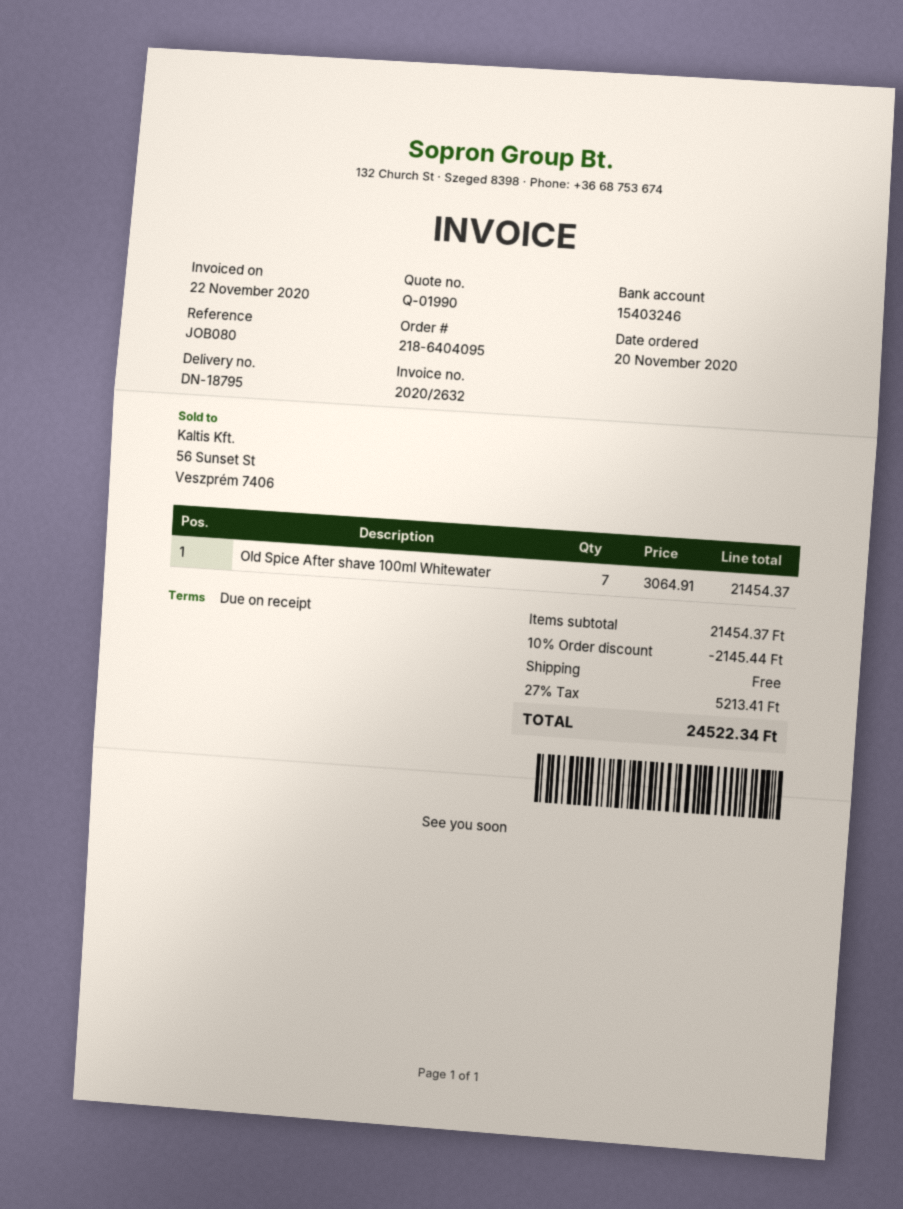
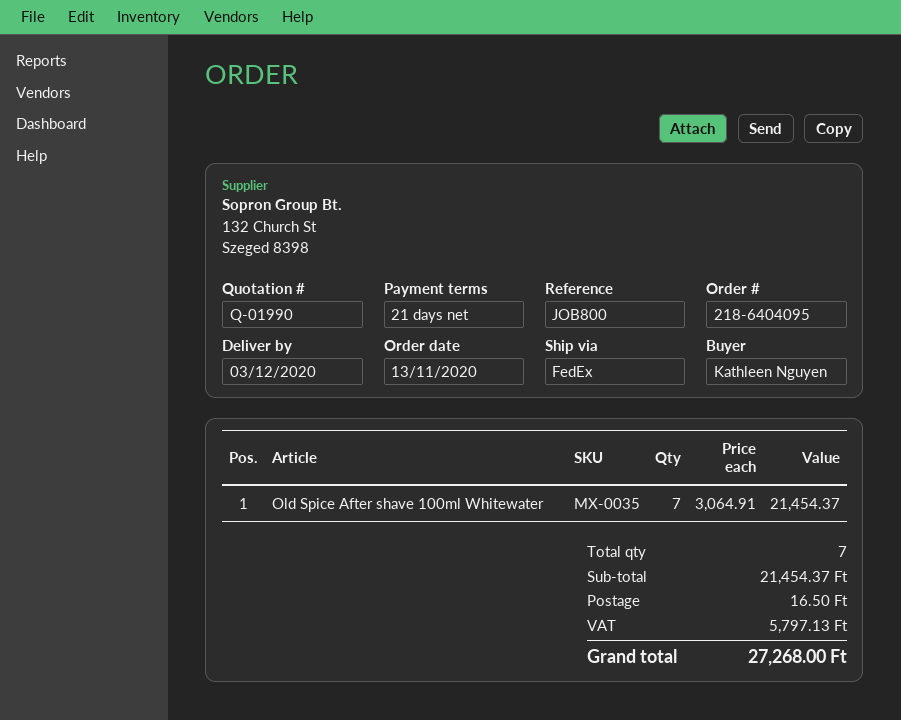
order date: 2020-11-20 -> 2020-11-13
payment terms: on receipt -> 21 days
reference: JOB080 -> JOB800
discount: 10% = 2145.44 -> none
shipping: 0.00 -> 16.50
tax: 5213.41 -> 5797.13
total: 24522.34 -> 27268.00

